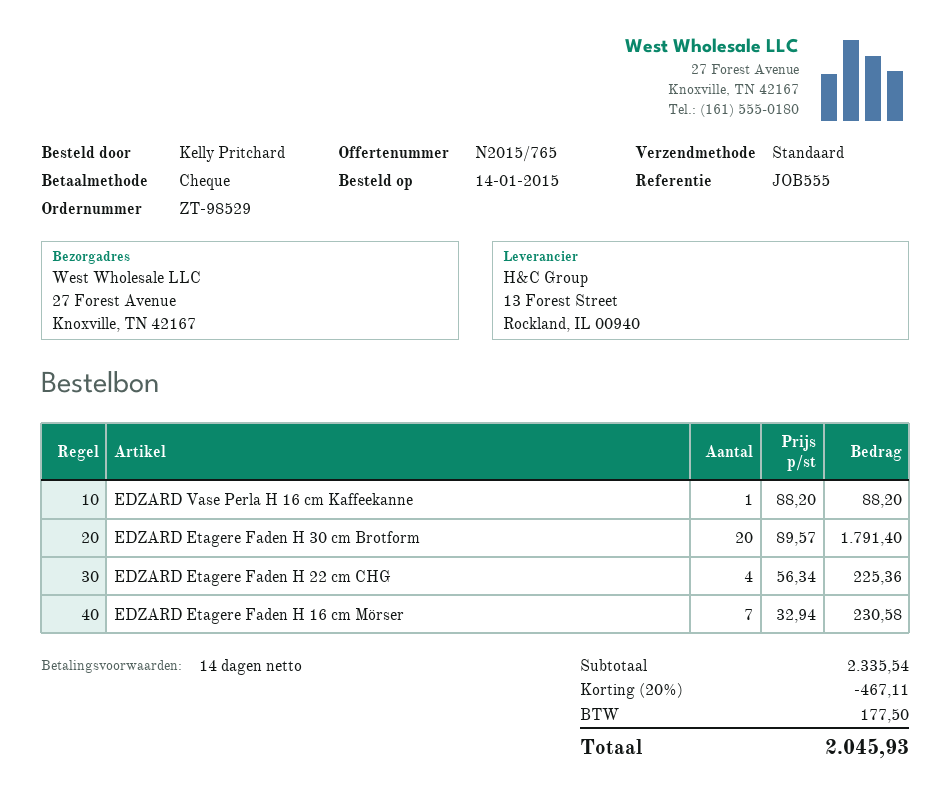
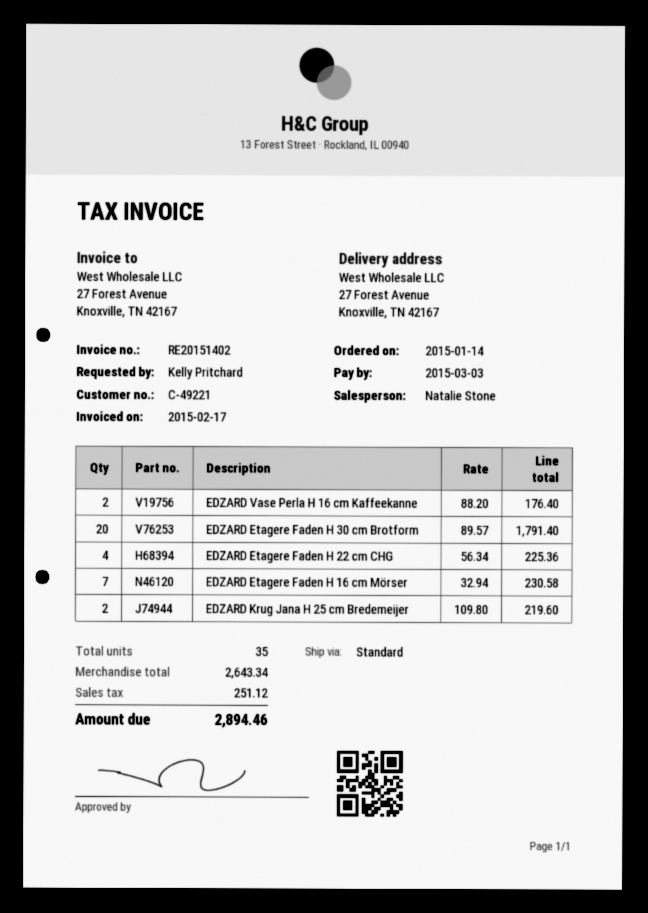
EDZARD Vase Perla H 16 cm Kaffeekanne: 1 x 88.20 = 88.20 -> 2 x 88.20 = 176.40
EDZARD Krug Jana H 25 cm Bredemeijer: none -> 2 x 109.80 = 219.60
subtotal: 2335.54 -> 2643.34
discount: 20% = 467.11 -> none
tax: 177.50 -> 251.12
total: 2045.93 -> 2894.46

